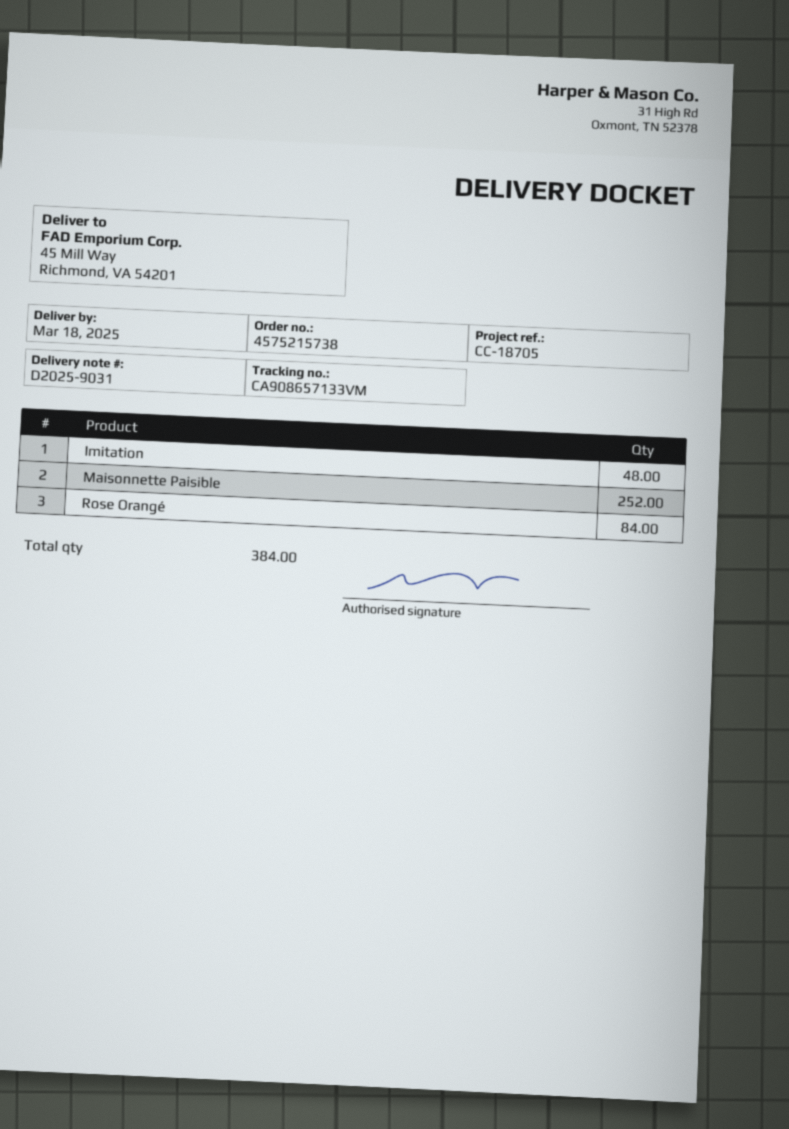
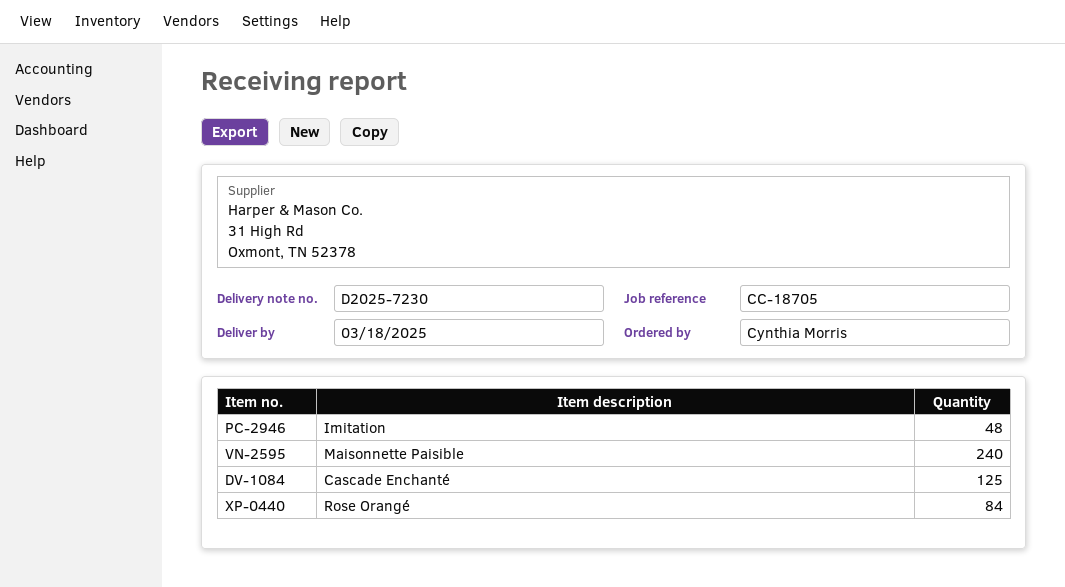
delivery note number: D2025-9031 -> D2025-7230
Maisonnette Paisible: 252 -> 240
Cascade Enchanté: none -> 125

